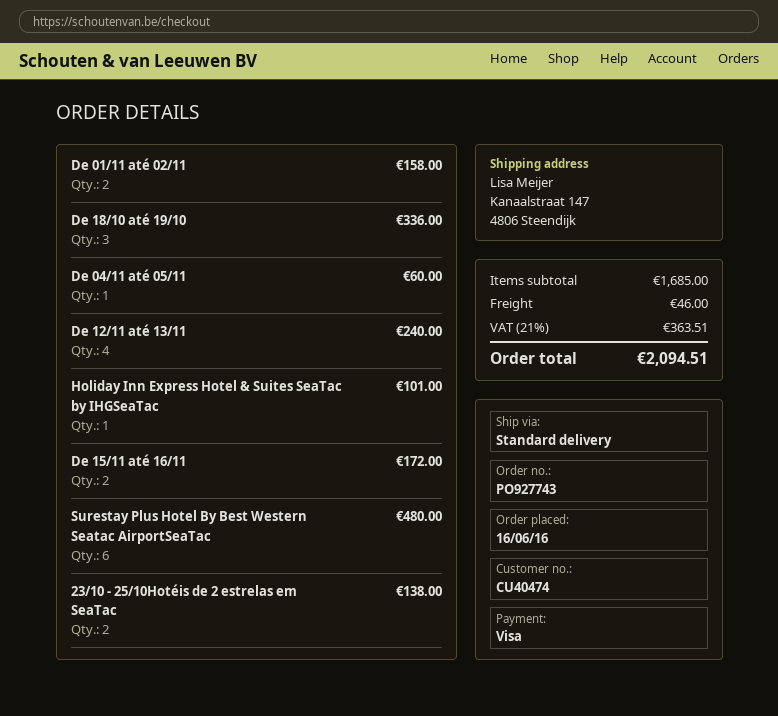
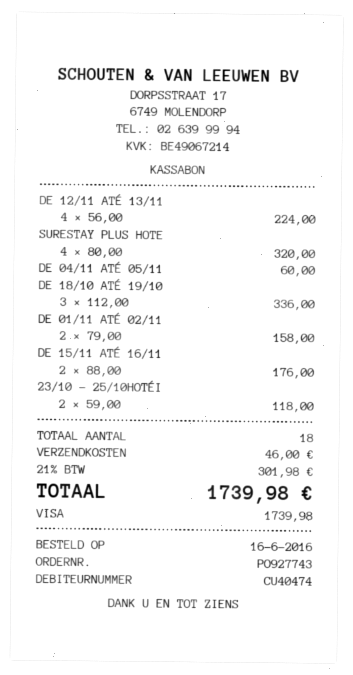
De 12/11 até 13/11: 4 for 240.00 -> 4 for 224.00
Holiday Inn Express Hotel & Suites SeaTac by IHGSeaTac: 1 for 101.00 -> none
De 15/11 até 16/11: 2 for 172.00 -> 2 for 176.00
Surestay Plus Hotel By Best Western Seatac AirportSeaTac: 6 for 480.00 -> 4 for 320.00
23/10 - 25/10Hotéis de 2 estrelas em SeaTac: 2 for 138.00 -> 2 for 118.00
tax: 21% = 363.51 -> 21% = 301.98
total: 2094.51 -> 1739.98

